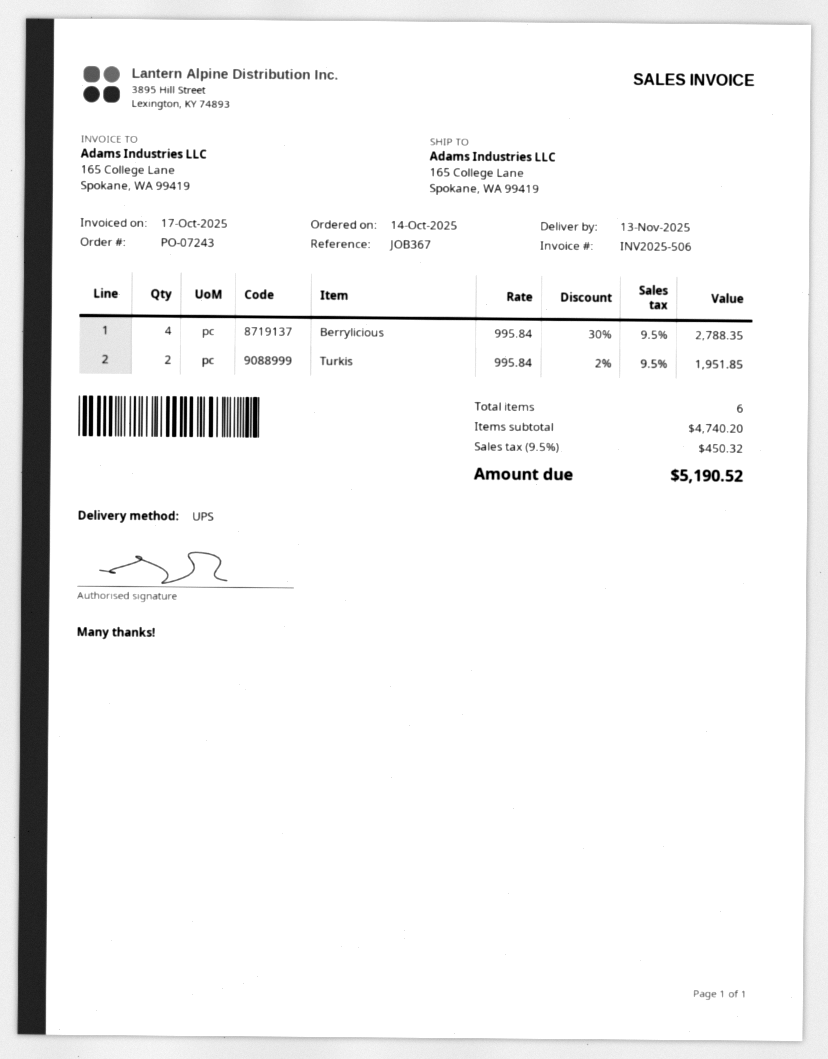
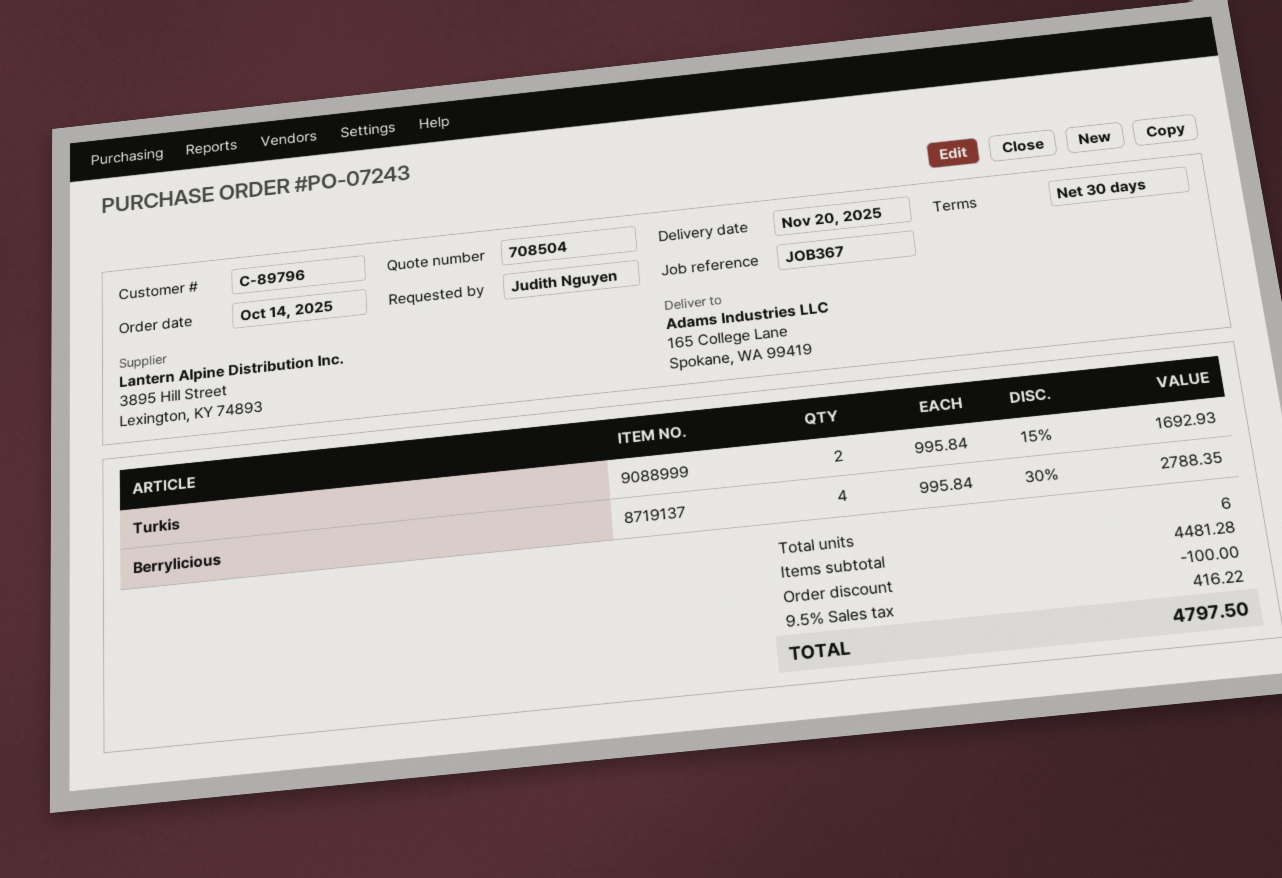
delivery date: 2025-11-13 -> 2025-11-20
Turkis: 2 x 995.84 - 2% = 1951.85 -> 2 x 995.84 - 15% = 1692.93
subtotal: 4740.20 -> 4481.28
discount: none -> 100.00
tax: 9.5% = 450.32 -> 9.5% = 416.22
total: 5190.52 -> 4797.50

